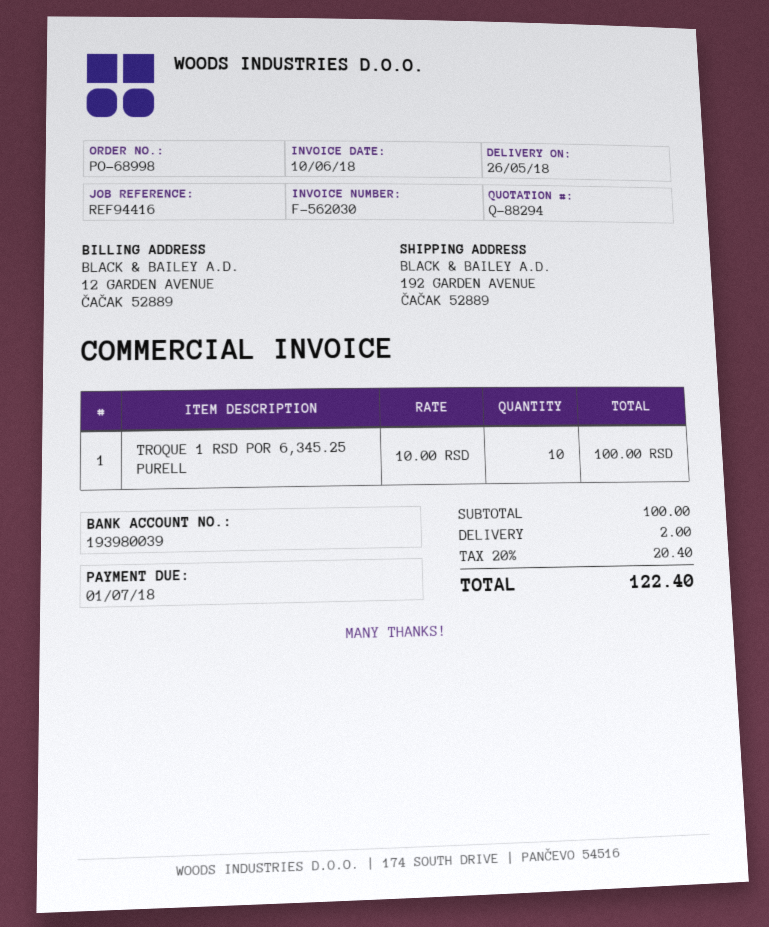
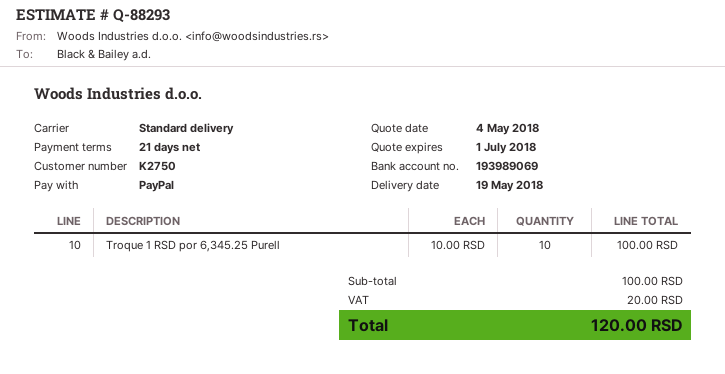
quote number: Q-88294 -> Q-88293
delivery date: 2018-05-26 -> 2018-05-19
bank account: 193980039 -> 193989069
shipping: 2.00 -> none
tax: 20.40 -> 20.00
total: 122.40 -> 120.00

